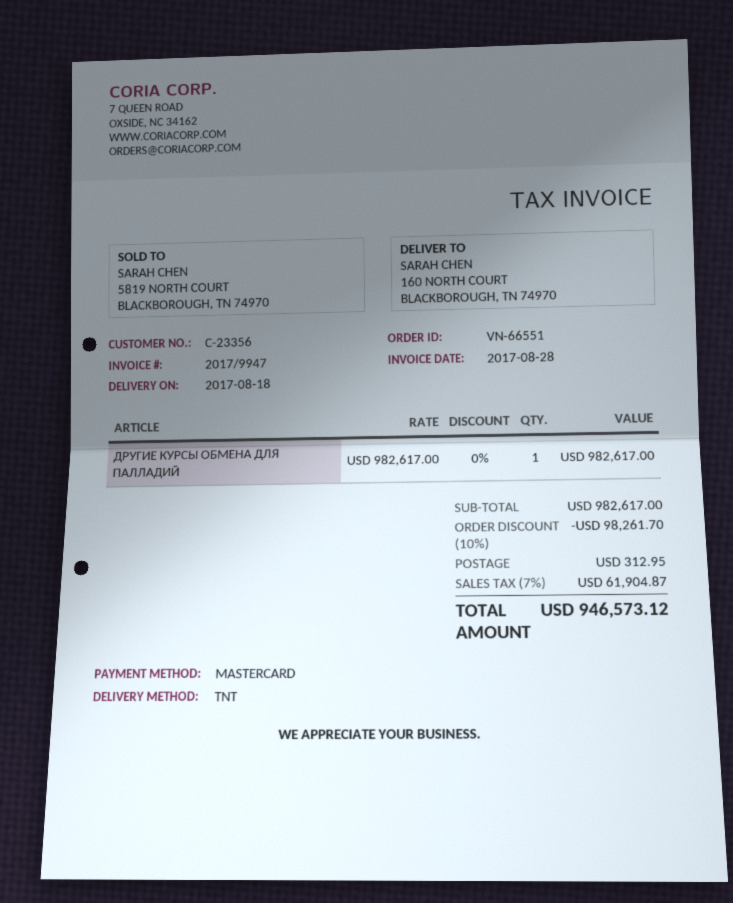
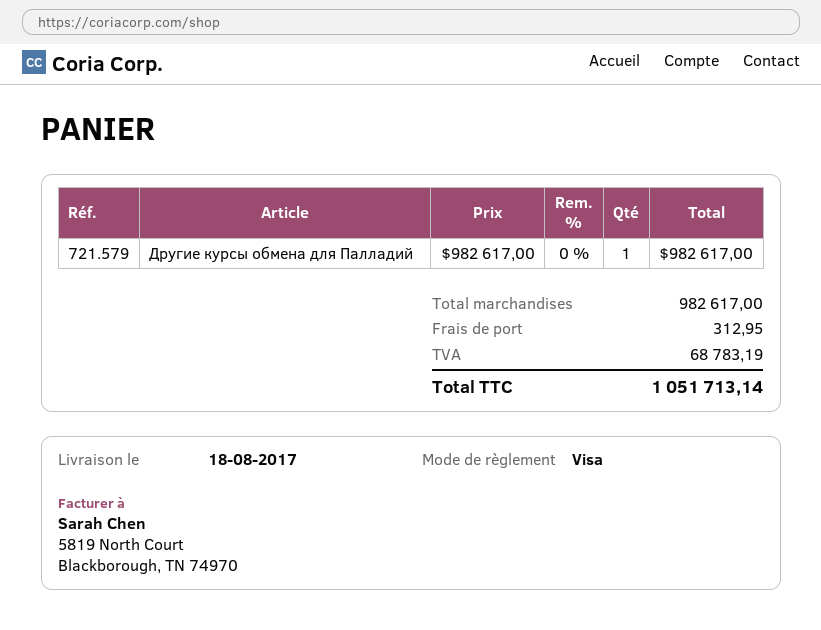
payment method: Mastercard -> Visa
discount: 10% = 98261.70 -> none
tax: 61904.87 -> 68783.19
total: 946573.12 -> 1051713.14

